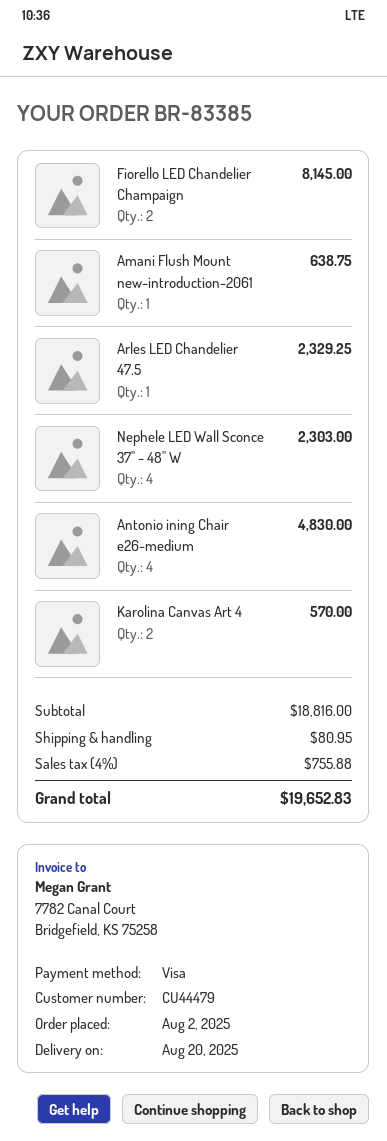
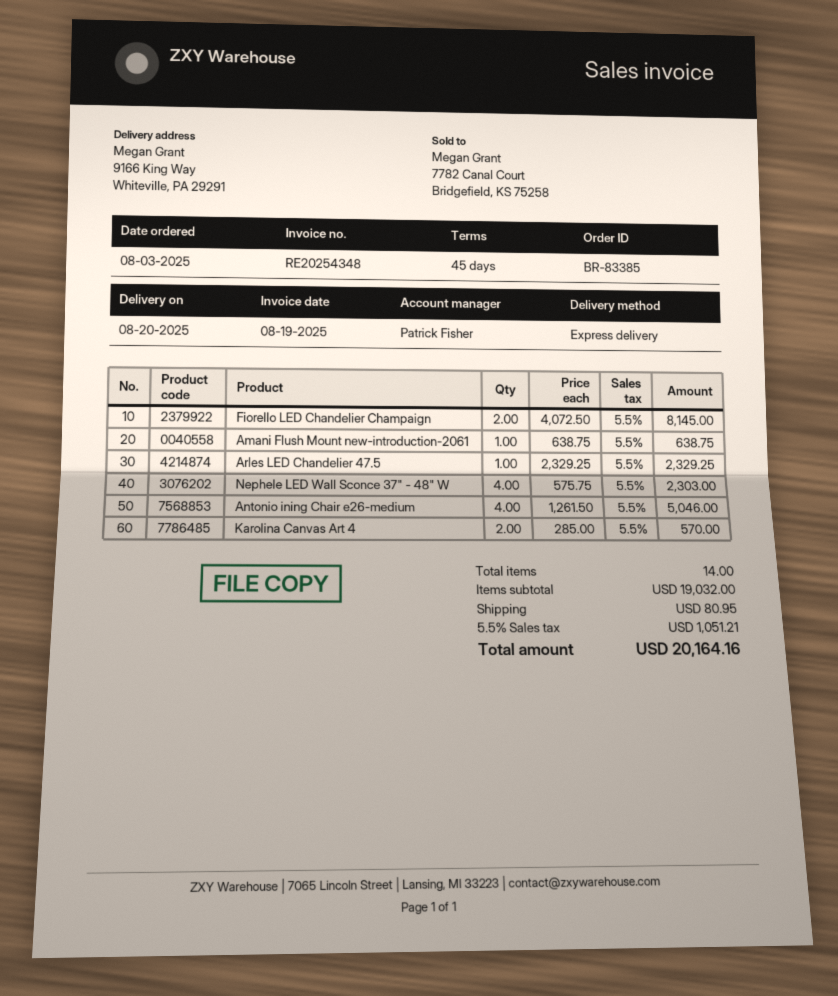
order date: 2025-08-02 -> 2025-08-03
Antonio ining Chair e26-medium: 4 for 4830.00 -> 4 for 5046.00
subtotal: 18816.00 -> 19032.00
tax: 4% = 755.88 -> 5.5% = 1051.21
total: 19652.83 -> 20164.16

